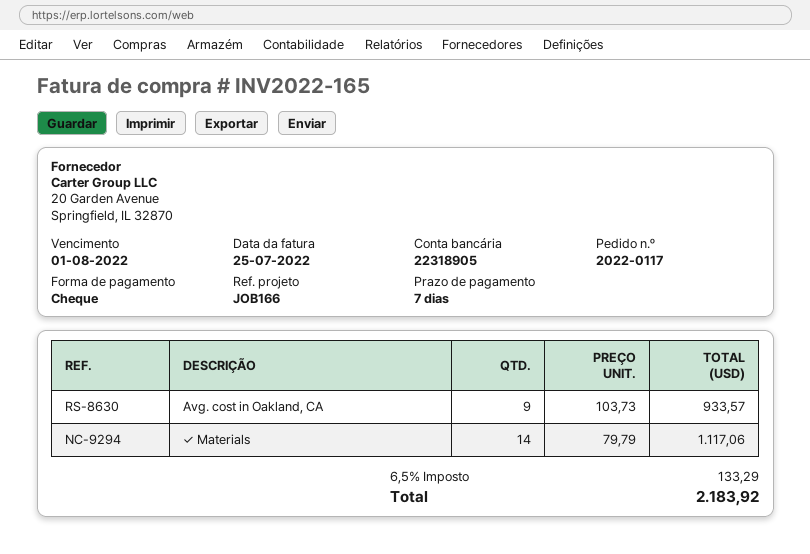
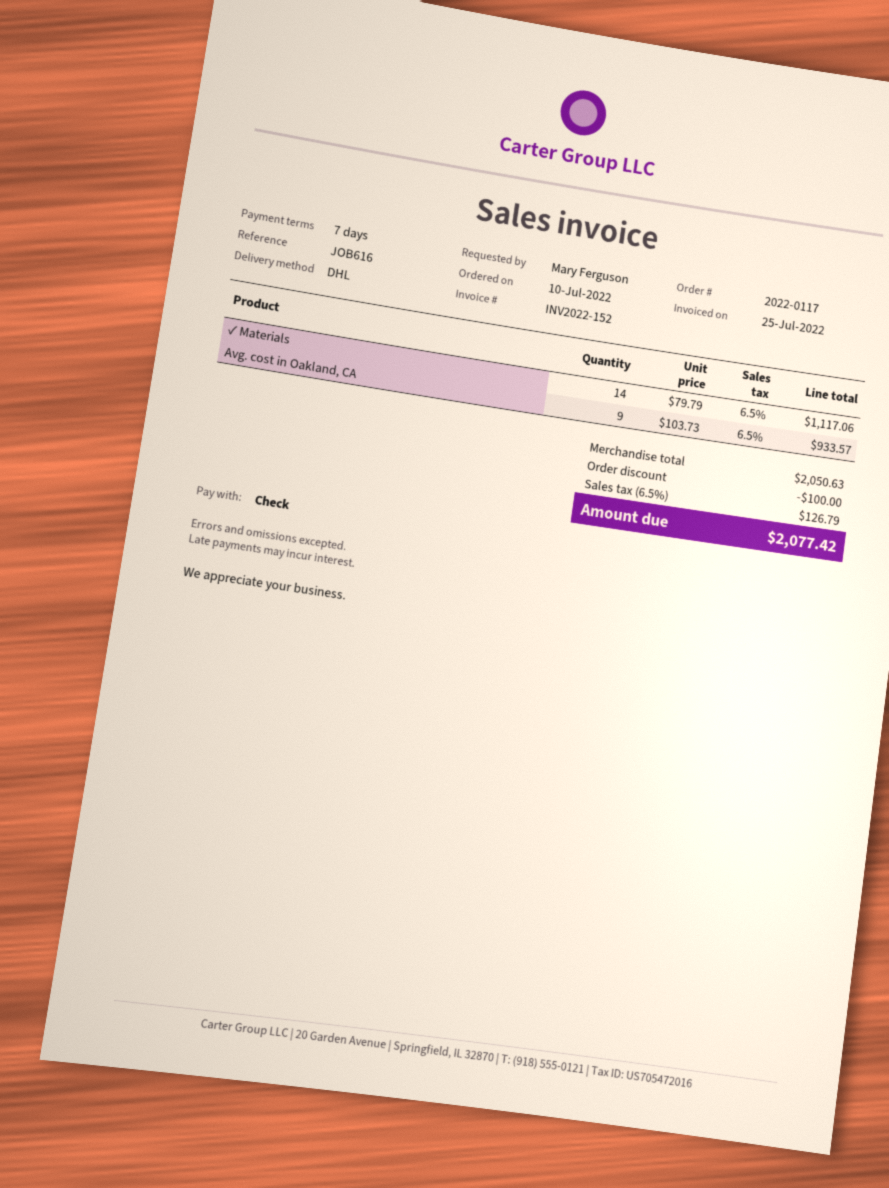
invoice number: INV2022-165 -> INV2022-152
reference: JOB166 -> JOB616
discount: none -> 100.00
tax: 6.5% = 133.29 -> 6.5% = 126.79
total: 2183.92 -> 2077.42

